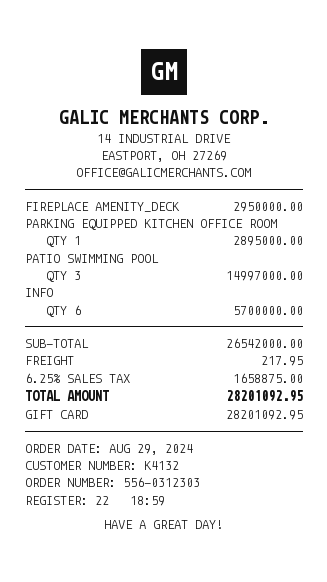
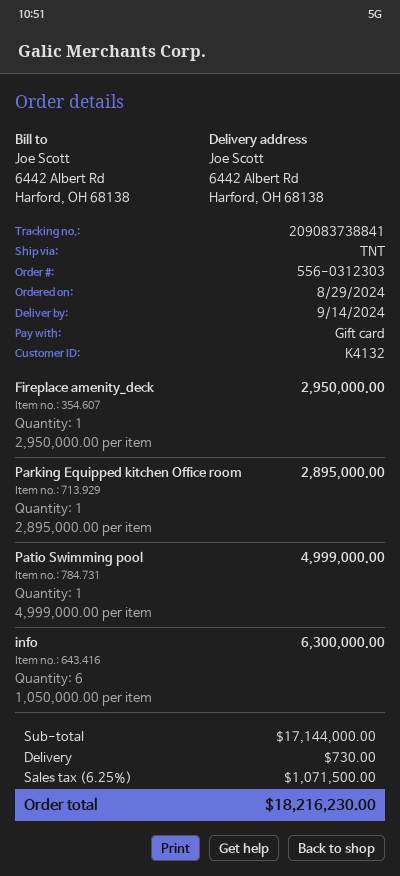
PATIO SWIMMING POOL: 3 for 14997000.00 -> 1 for 4999000.00
INFO: 6 for 5700000.00 -> 6 for 6300000.00
subtotal: 26542000.00 -> 17144000.00
shipping: 217.95 -> 730.00
tax: 6.25% = 1658875.00 -> 6.25% = 1071500.00
total: 28201092.95 -> 18216230.00

